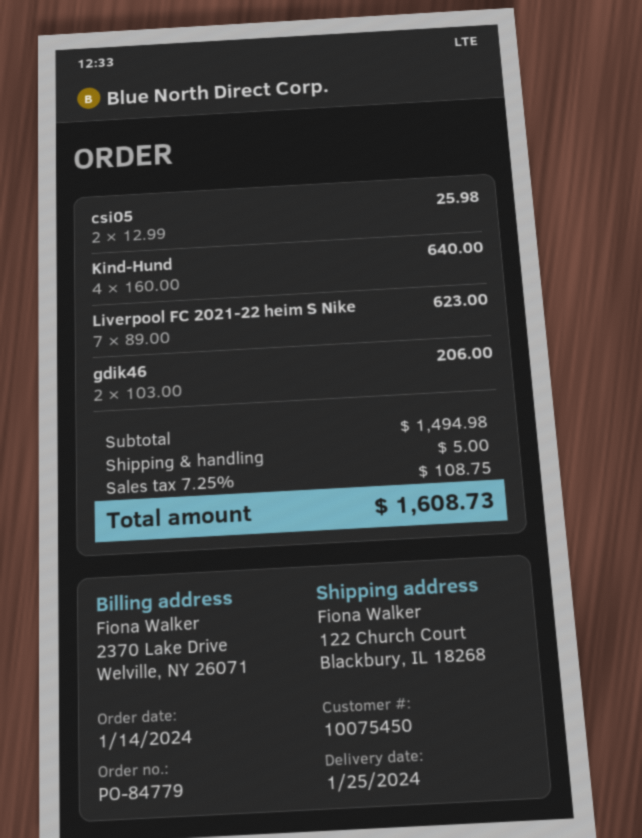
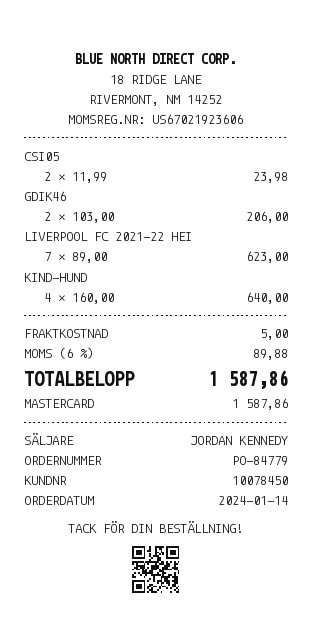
customer number: 10075450 -> 10078450
csi05: 2 x 12.99 = 25.98 -> 2 x 11.99 = 23.98
tax: 7.25% = 108.75 -> 6% = 89.88
total: 1608.73 -> 1587.86

